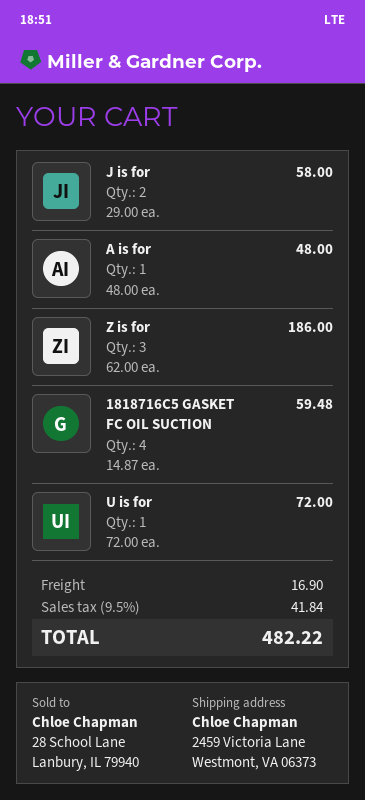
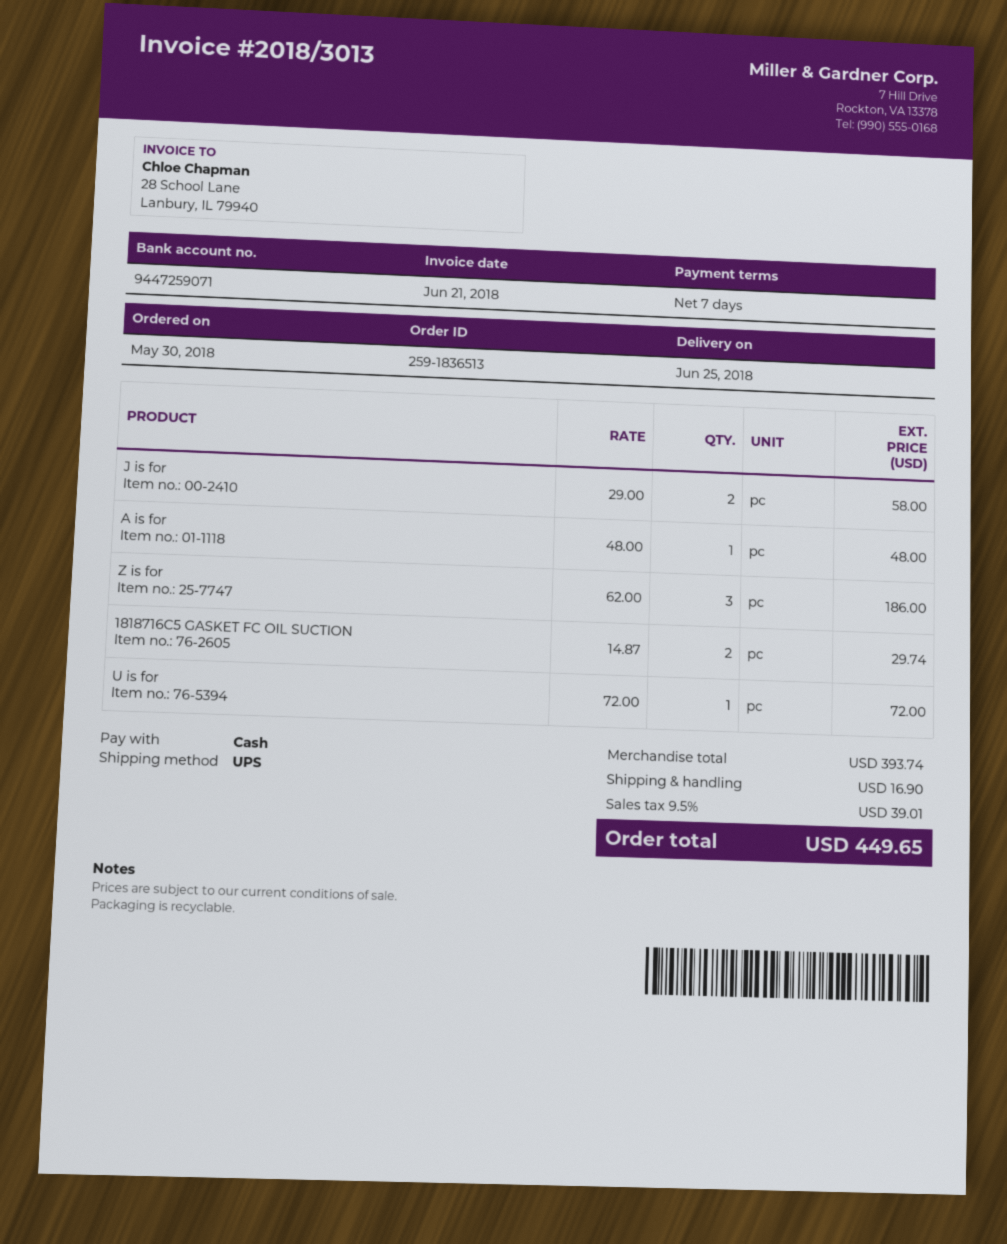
1818716C5 GASKET FC OIL SUCTION: 4 x 14.87 = 59.48 -> 2 x 14.87 = 29.74
tax: 9.5% = 41.84 -> 9.5% = 39.01
total: 482.22 -> 449.65

